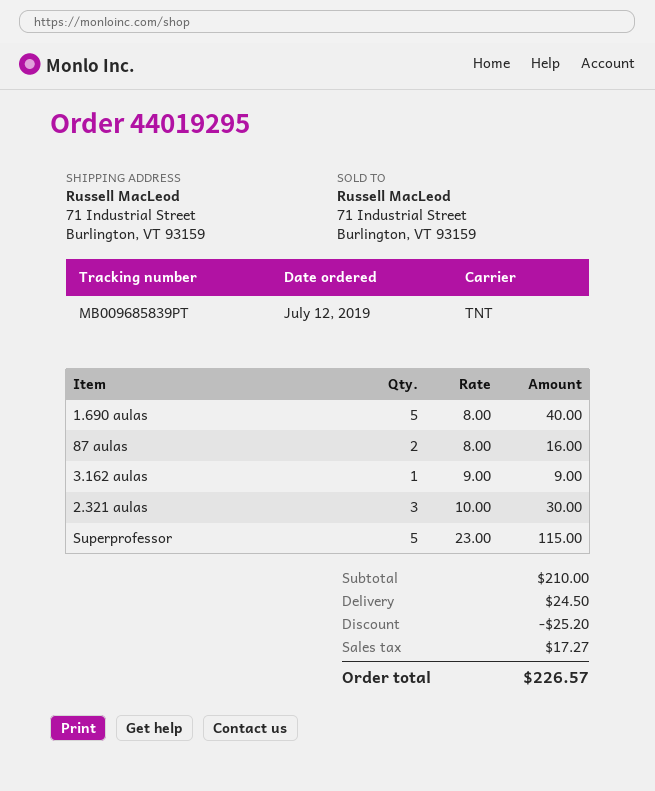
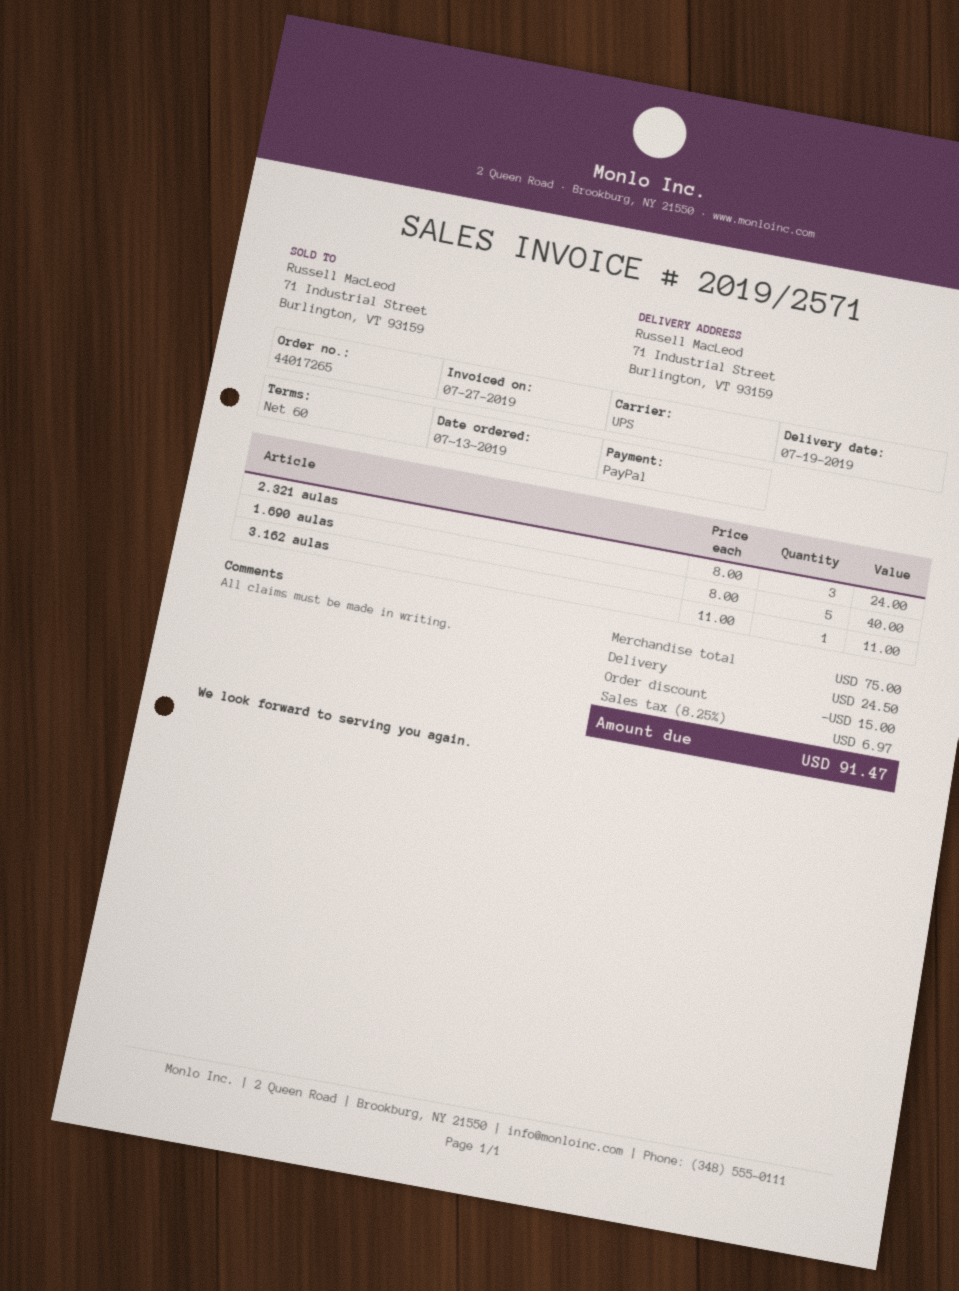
order number: 44019295 -> 44017265
order date: 2019-07-12 -> 2019-07-13
shipping method: TNT -> UPS
87 aulas: 2 x 8.00 = 16.00 -> none
3.162 aulas: 1 x 9.00 = 9.00 -> 1 x 11.00 = 11.00
2.321 aulas: 3 x 10.00 = 30.00 -> 3 x 8.00 = 24.00
Superprofessor: 5 x 23.00 = 115.00 -> none
subtotal: 210.00 -> 75.00
discount: 25.20 -> 15.00
tax: 17.27 -> 6.97
total: 226.57 -> 91.47

